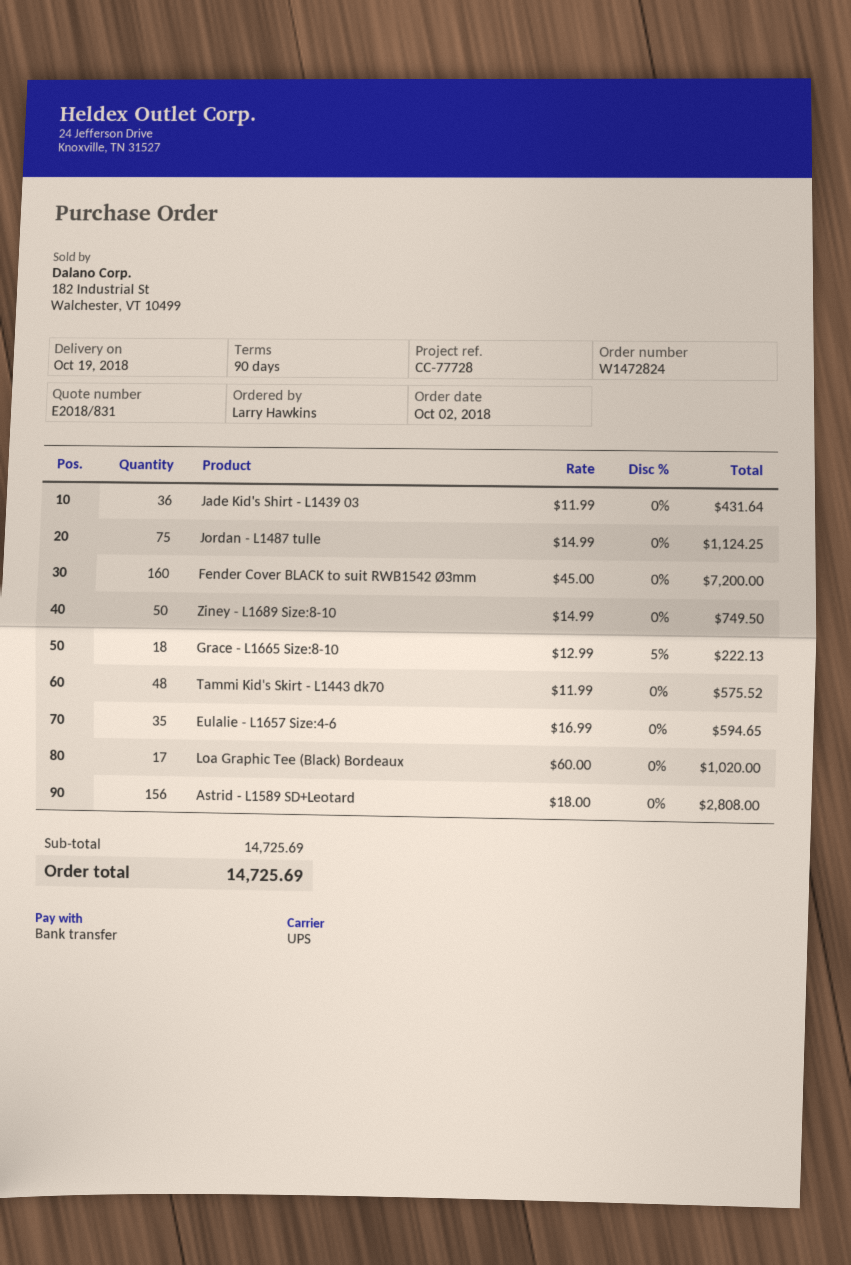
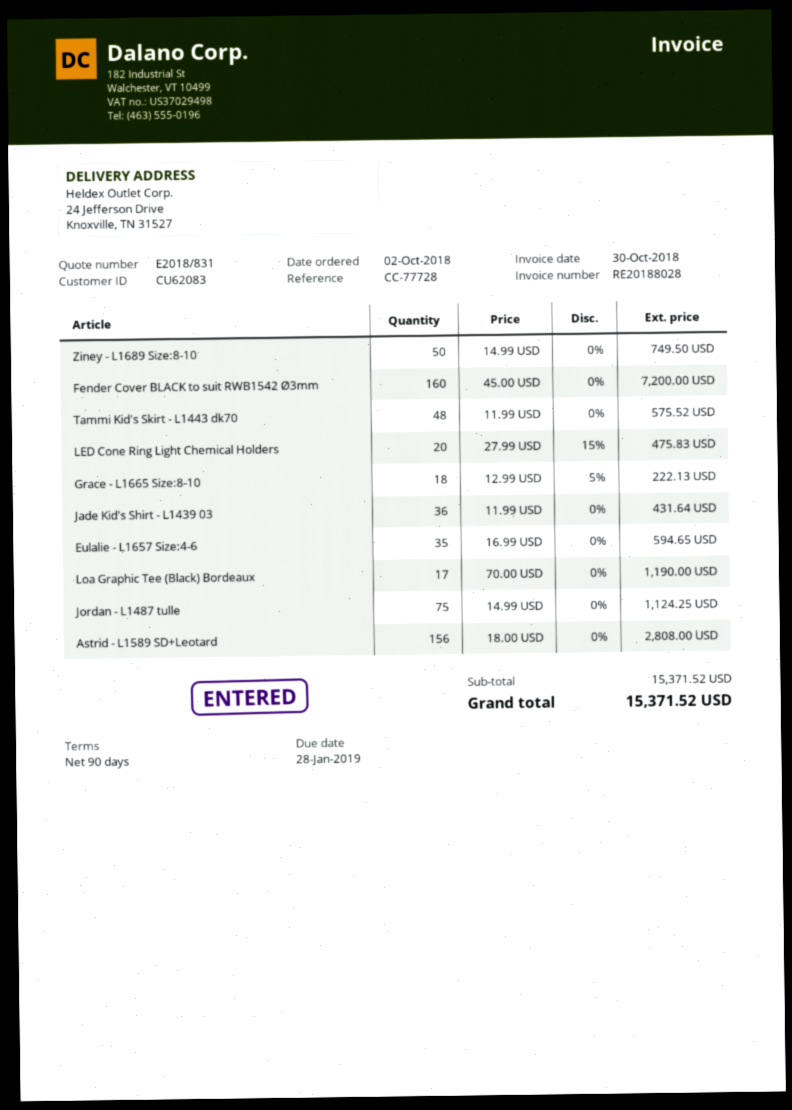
Loa Graphic Tee (Black) Bordeaux: 17 x 60.00 = 1020.00 -> 17 x 70.00 = 1190.00
LED Cone Ring Light Chemical Holders: none -> 20 x 27.99 - 15% = 475.83
subtotal: 14725.69 -> 15371.52
total: 14725.69 -> 15371.52

